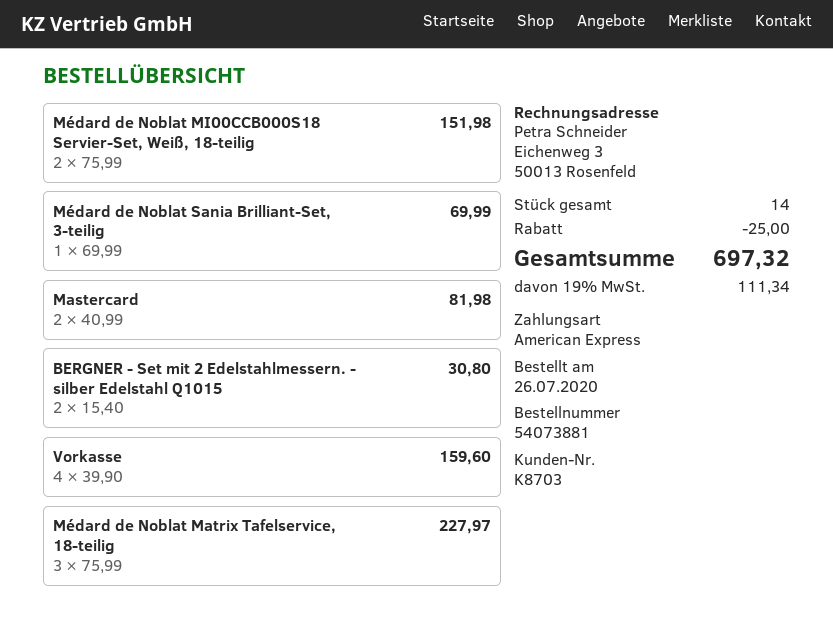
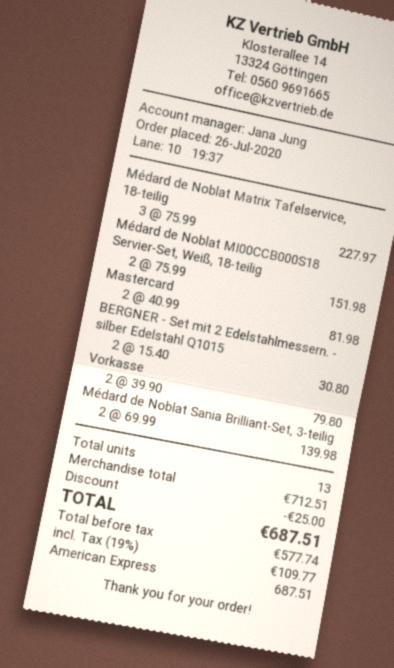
Médard de Noblat Sania Brilliant-Set, 3-teilig: 1 x 69.99 = 69.99 -> 2 x 69.99 = 139.98
Vorkasse: 4 x 39.90 = 159.60 -> 2 x 39.90 = 79.80
total quantity: 14 -> 13
tax: 19% = 111.34 -> 19% = 109.77
total: 697.32 -> 687.51

